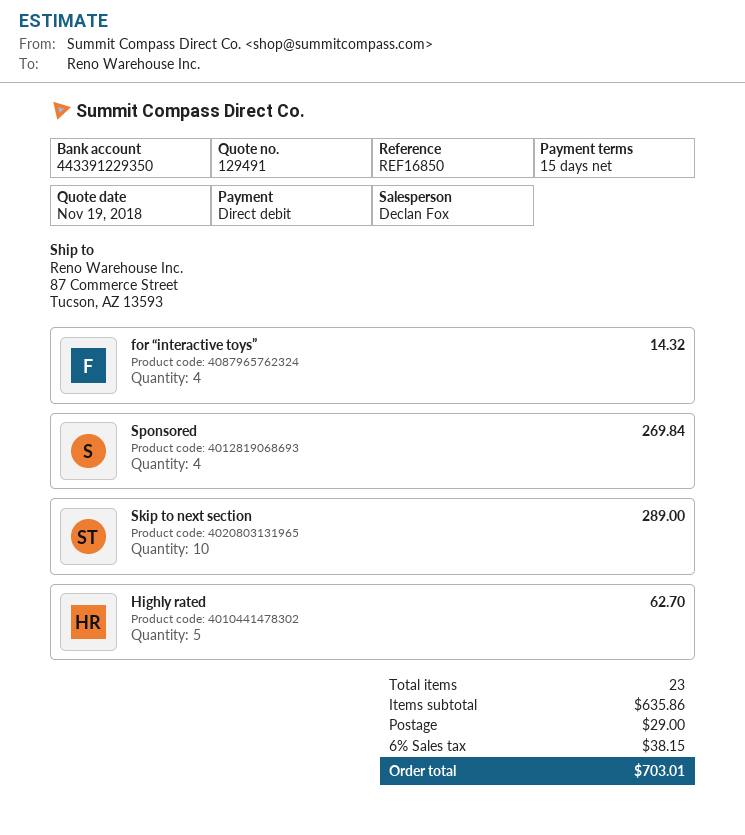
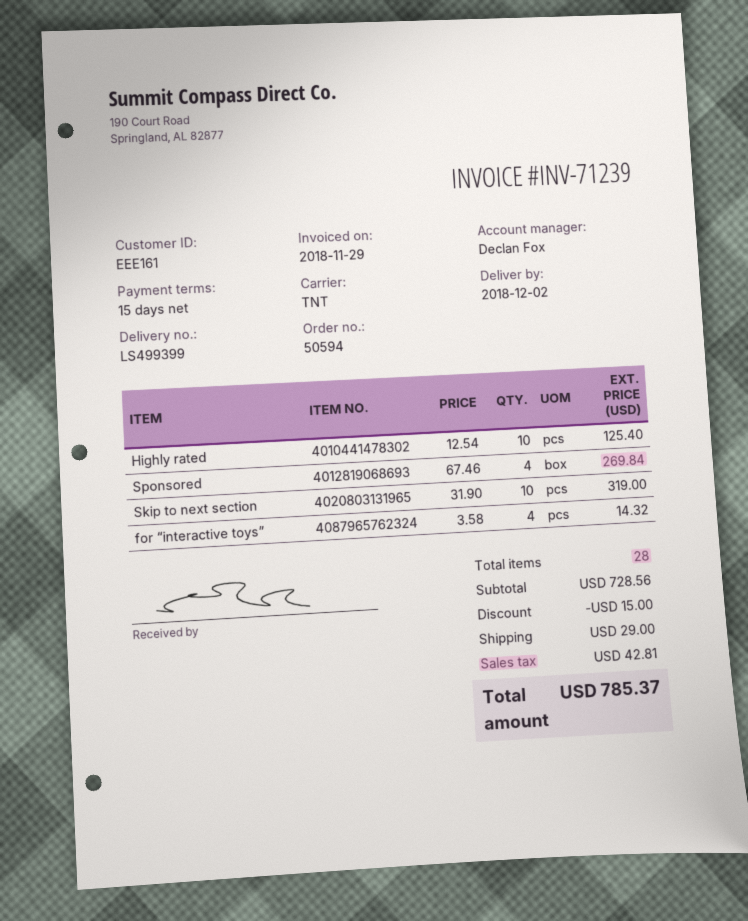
Skip to next section: 10 for 289.00 -> 10 for 319.00
Highly rated: 5 for 62.70 -> 10 for 125.40
total quantity: 23 -> 28
subtotal: 635.86 -> 728.56
discount: none -> 15.00
tax: 38.15 -> 42.81
total: 703.01 -> 785.37

